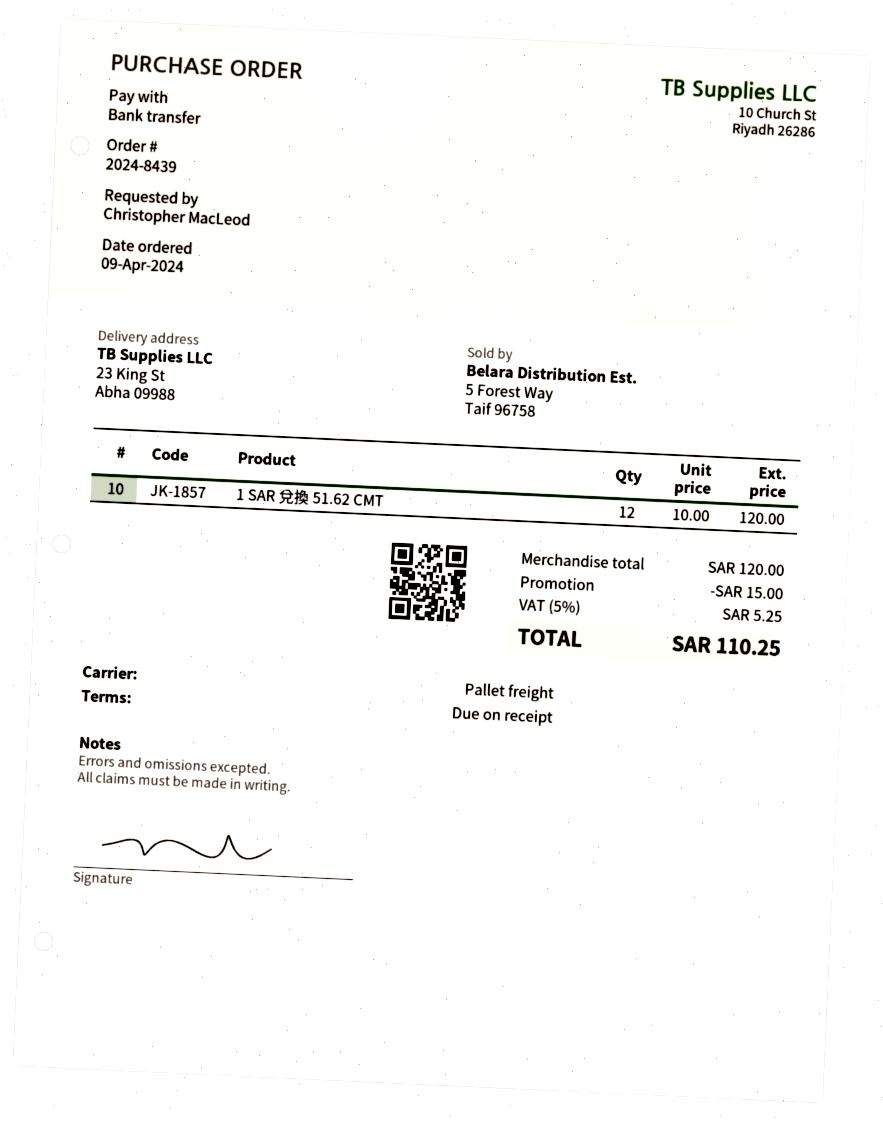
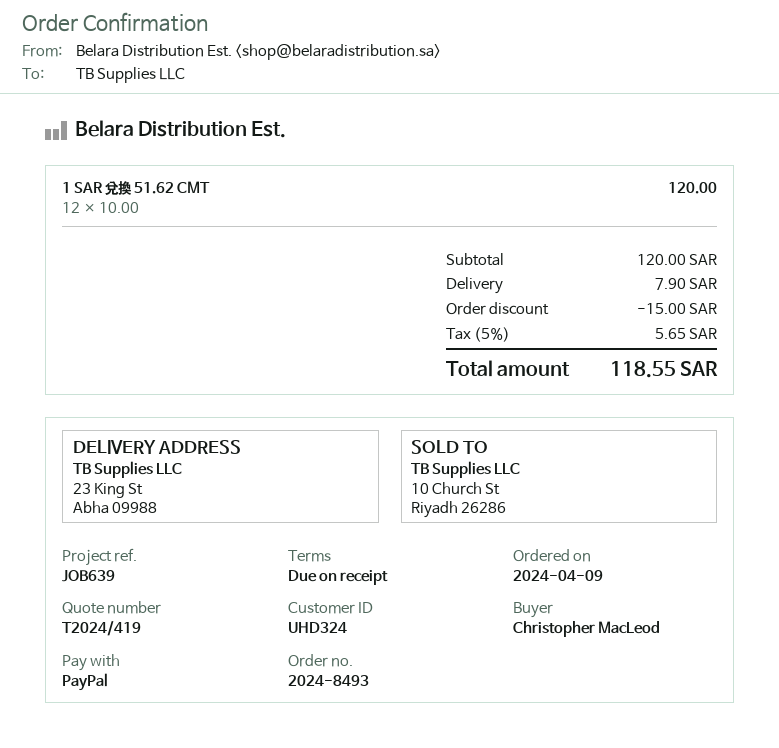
order number: 2024-8439 -> 2024-8493
payment method: bank transfer -> PayPal
shipping: none -> 7.90
tax: 5% = 5.25 -> 5% = 5.65
total: 110.25 -> 118.55

